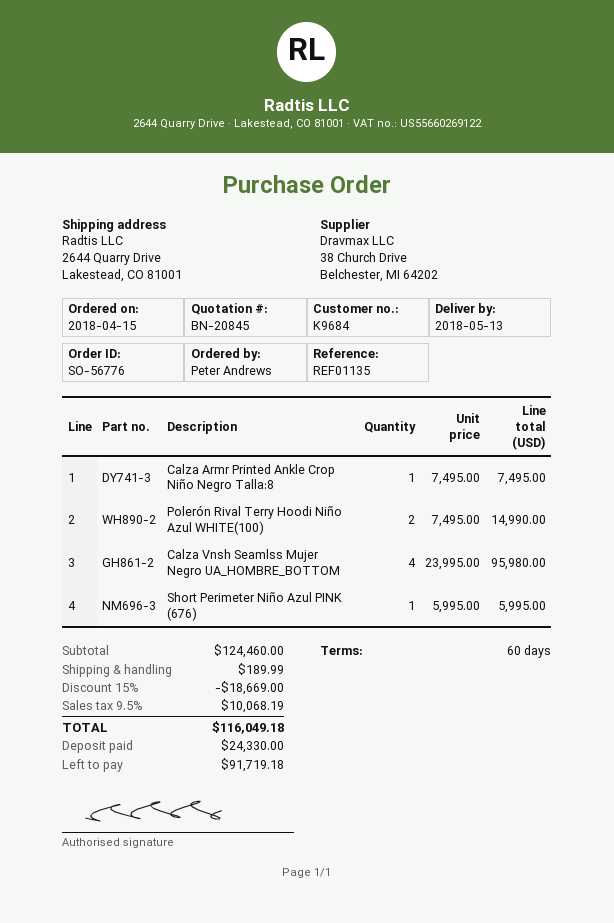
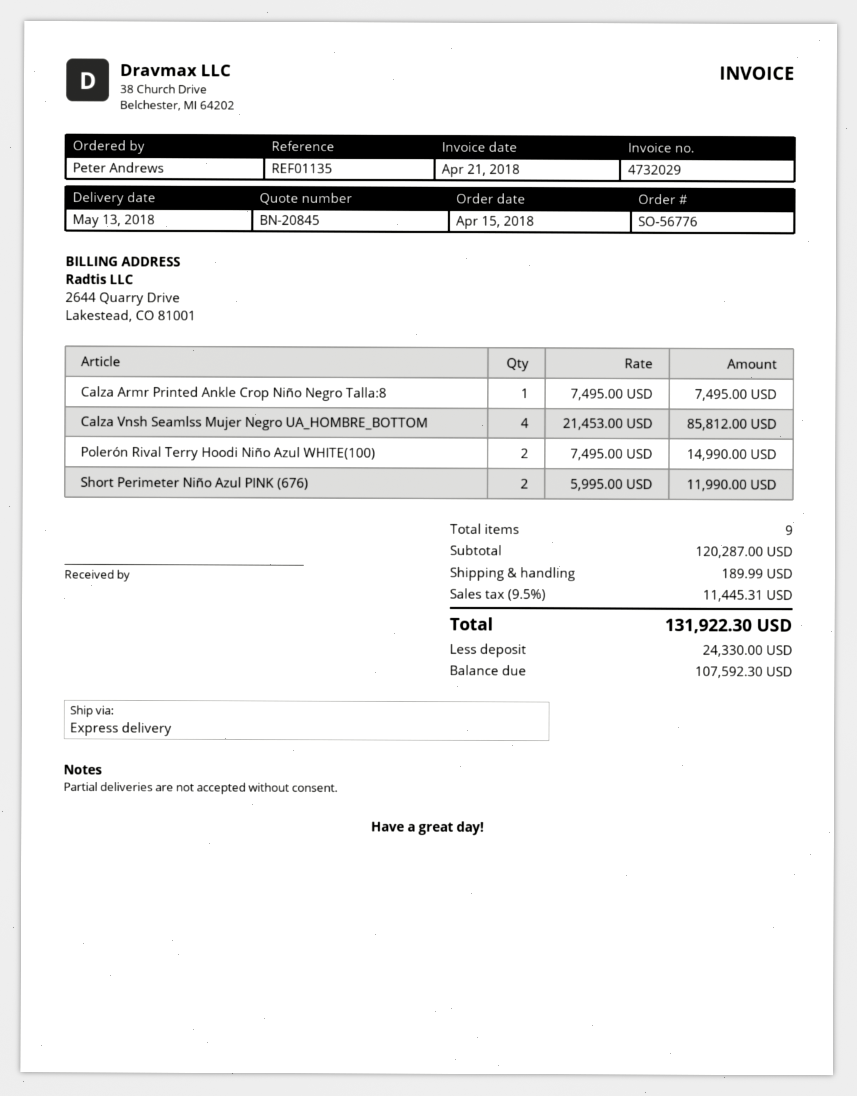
Calza Vnsh Seamlss Mujer Negro UA_HOMBRE_BOTTOM: 4 x 23995.00 = 95980.00 -> 4 x 21453.00 = 85812.00
Short Perimeter Niño Azul PINK (676): 1 x 5995.00 = 5995.00 -> 2 x 5995.00 = 11990.00
subtotal: 124460.00 -> 120287.00
discount: 15% = 18669.00 -> none
tax: 9.5% = 10068.19 -> 9.5% = 11445.31
total: 116049.18 -> 131922.30
balance: 91719.18 -> 107592.30

